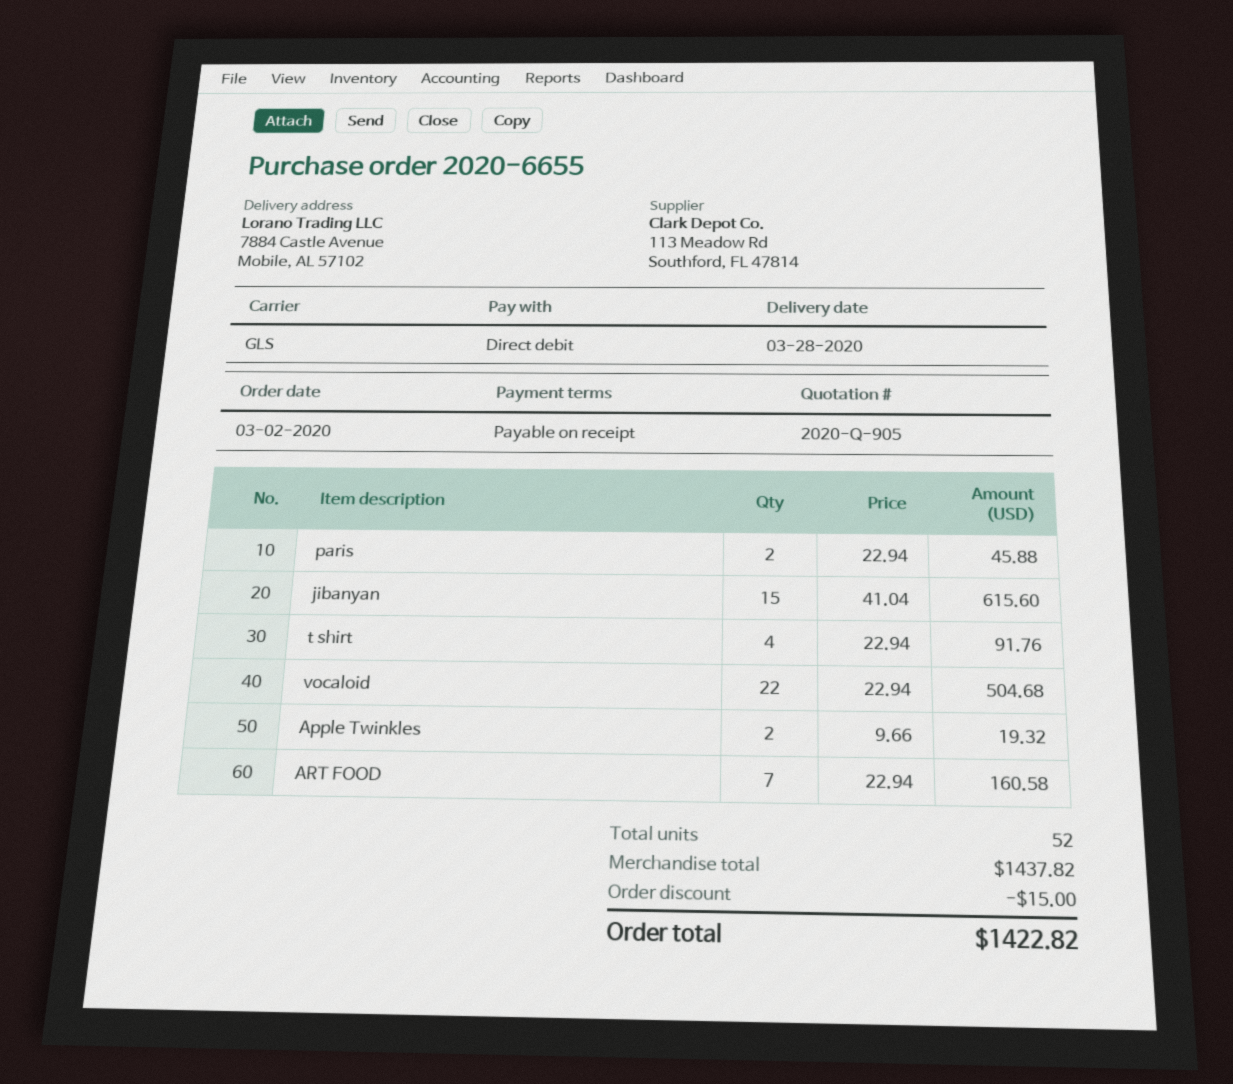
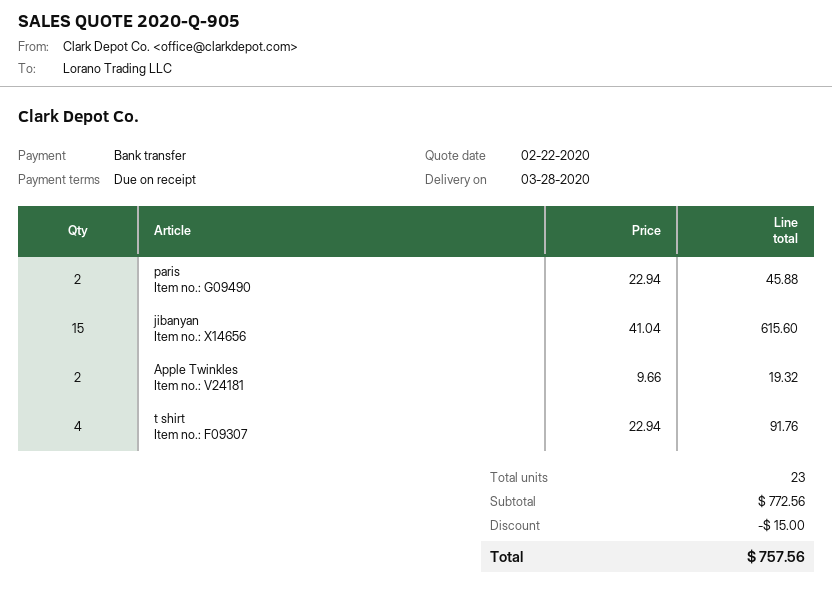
payment method: direct debit -> bank transfer
vocaloid: 22 x 22.94 = 504.68 -> none
ART FOOD: 7 x 22.94 = 160.58 -> none
total quantity: 52 -> 23
subtotal: 1437.82 -> 772.56
total: 1422.82 -> 757.56

